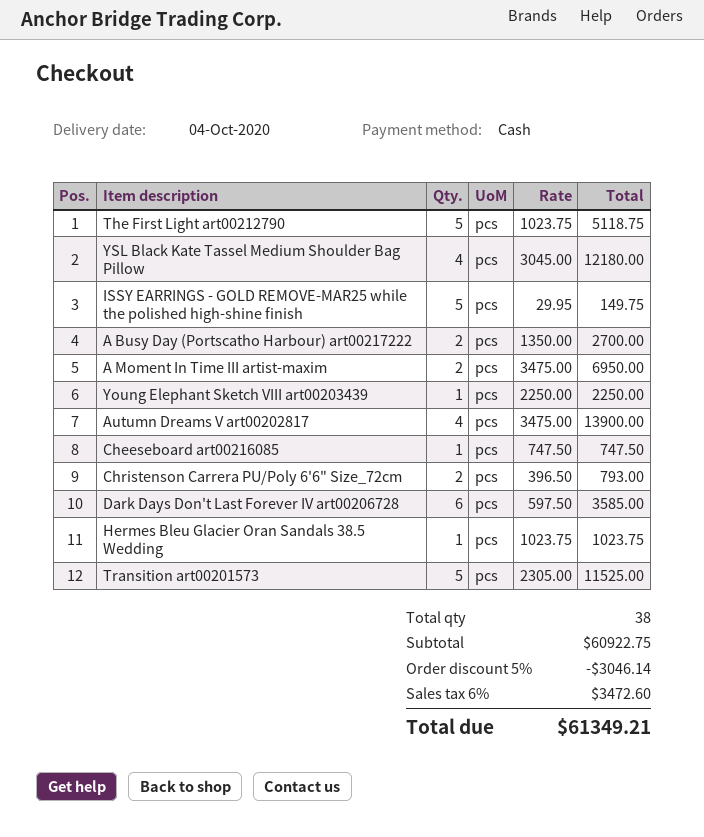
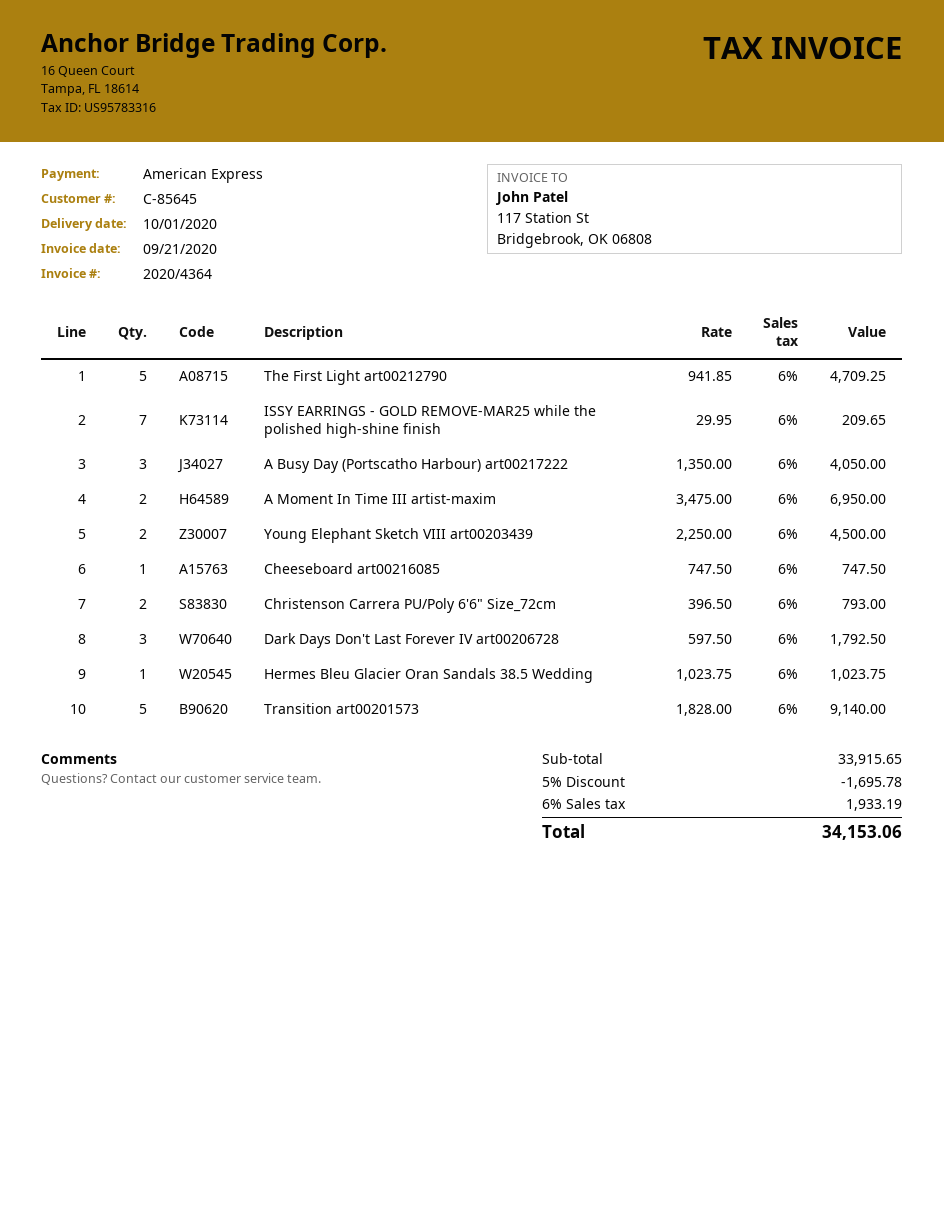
delivery date: 2020-10-04 -> 2020-10-01
payment method: cash -> American Express
The First Light art00212790: 5 x 1023.75 = 5118.75 -> 5 x 941.85 = 4709.25
YSL Black Kate Tassel Medium Shoulder Bag Pillow: 4 x 3045.00 = 12180.00 -> none
ISSY EARRINGS - GOLD REMOVE-MAR25 while the polished high-shine finish: 5 x 29.95 = 149.75 -> 7 x 29.95 = 209.65
A Busy Day (Portscatho Harbour) art00217222: 2 x 1350.00 = 2700.00 -> 3 x 1350.00 = 4050.00
Young Elephant Sketch VIII art00203439: 1 x 2250.00 = 2250.00 -> 2 x 2250.00 = 4500.00
Autumn Dreams V art00202817: 4 x 3475.00 = 13900.00 -> none
Dark Days Don't Last Forever IV art00206728: 6 x 597.50 = 3585.00 -> 3 x 597.50 = 1792.50
Transition art00201573: 5 x 2305.00 = 11525.00 -> 5 x 1828.00 = 9140.00
subtotal: 60922.75 -> 33915.65
discount: 5% = 3046.14 -> 5% = 1695.78
tax: 6% = 3472.60 -> 6% = 1933.19
total: 61349.21 -> 34153.06

